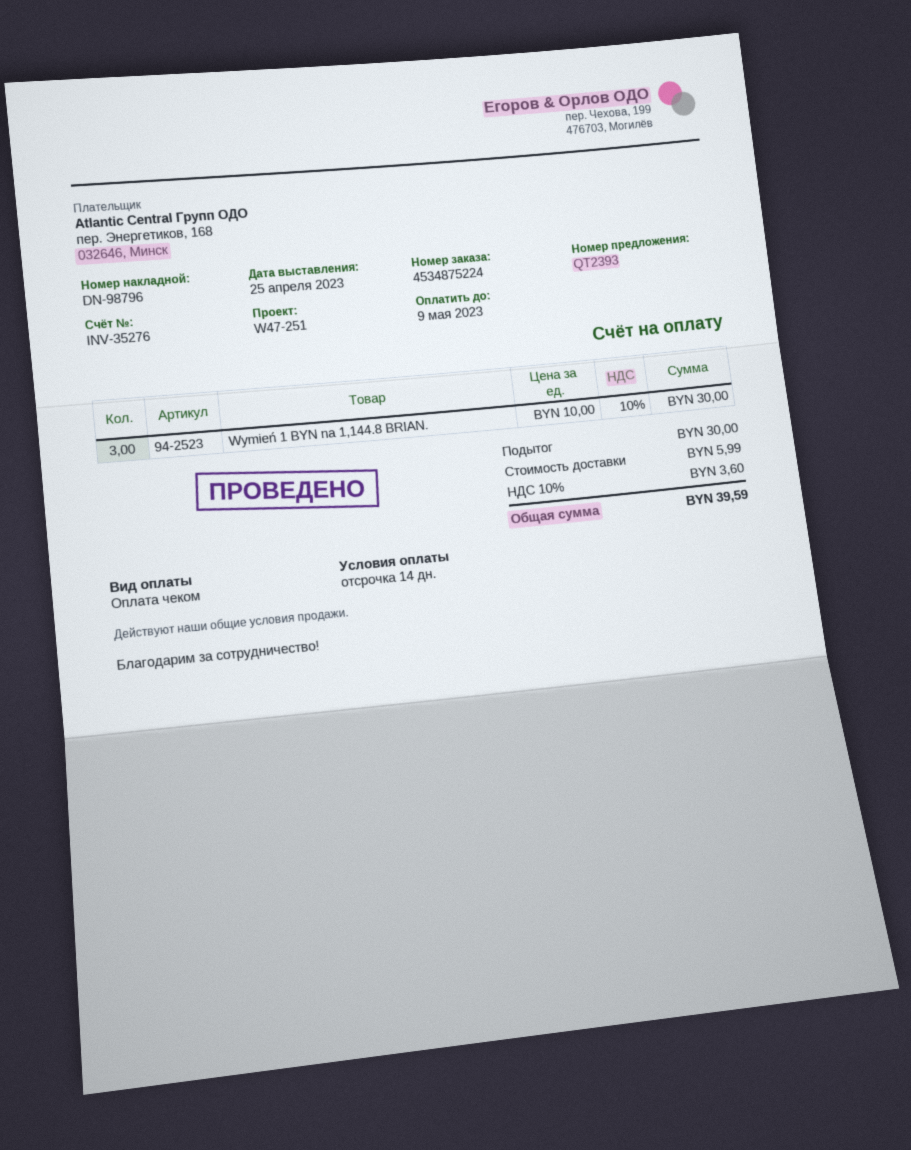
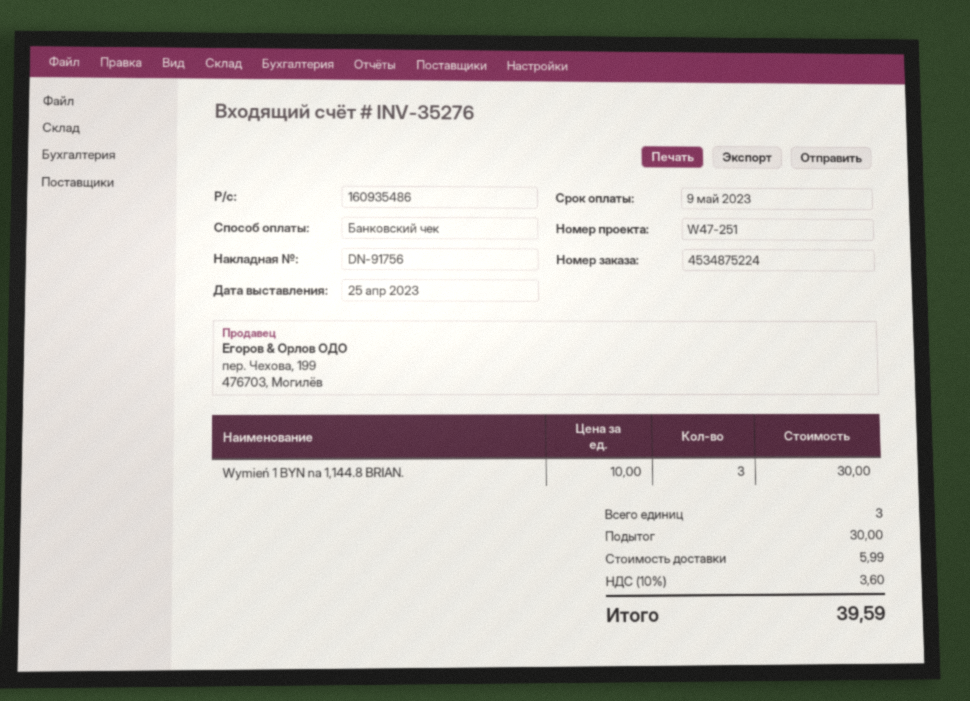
delivery note number: DN-98796 -> DN-91756

